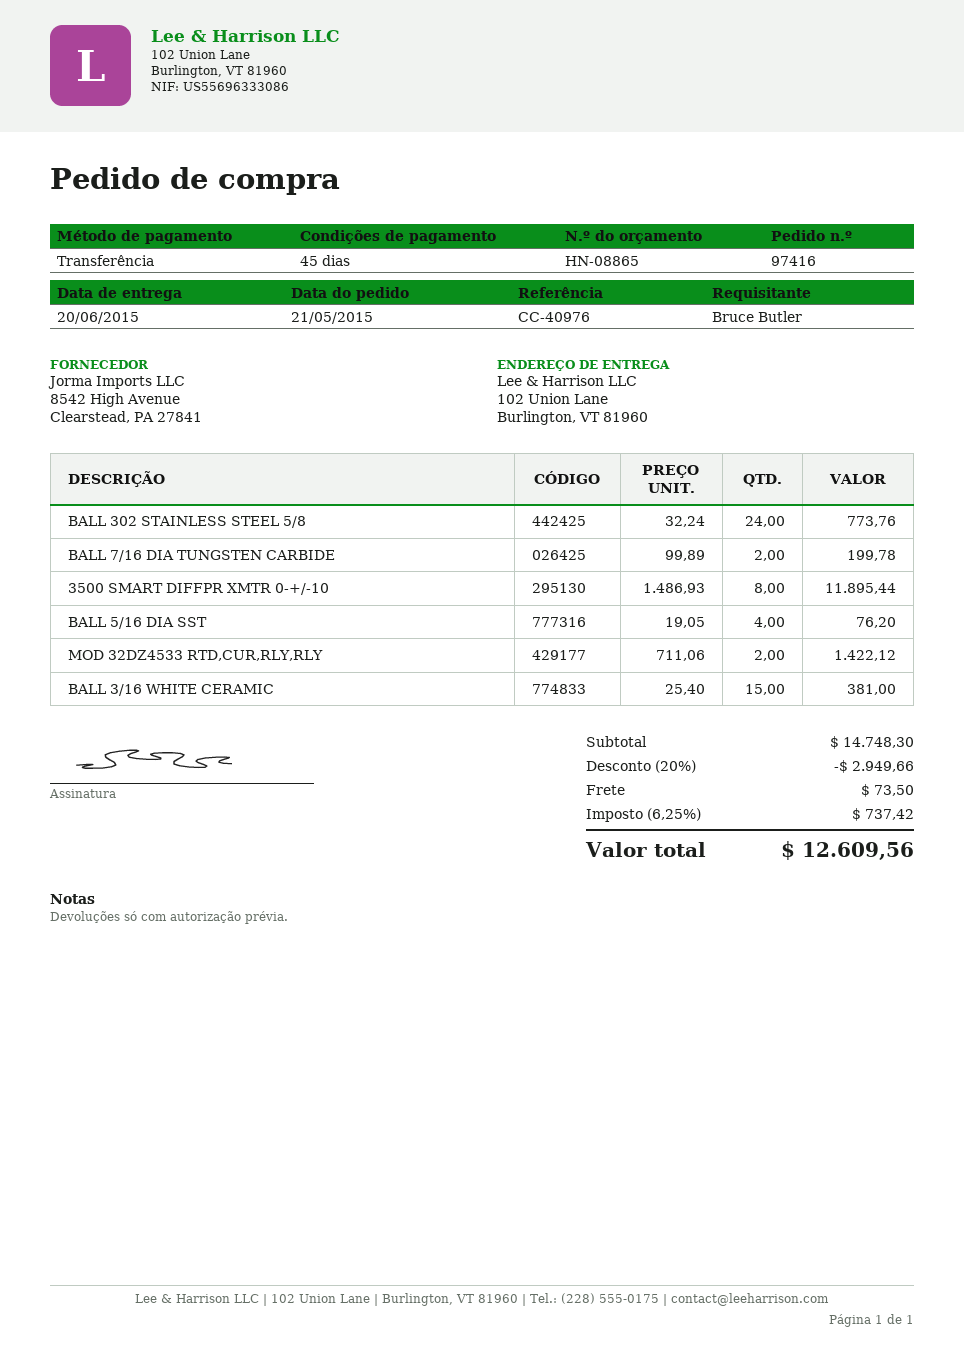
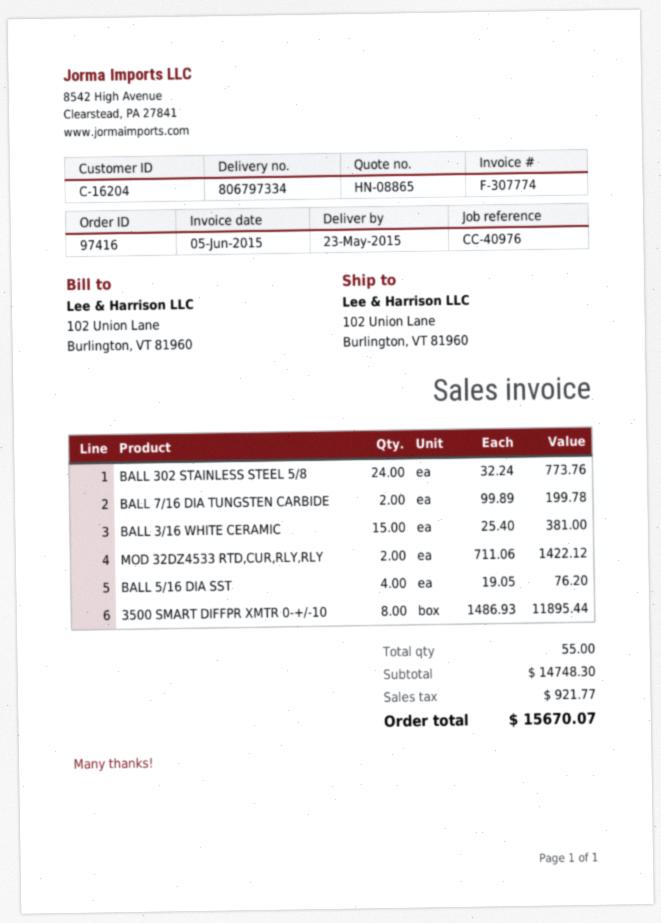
delivery date: 2015-06-20 -> 2015-05-23
discount: 20% = 2949.66 -> none
shipping: 73.50 -> none
tax: 737.42 -> 921.77
total: 12609.56 -> 15670.07

